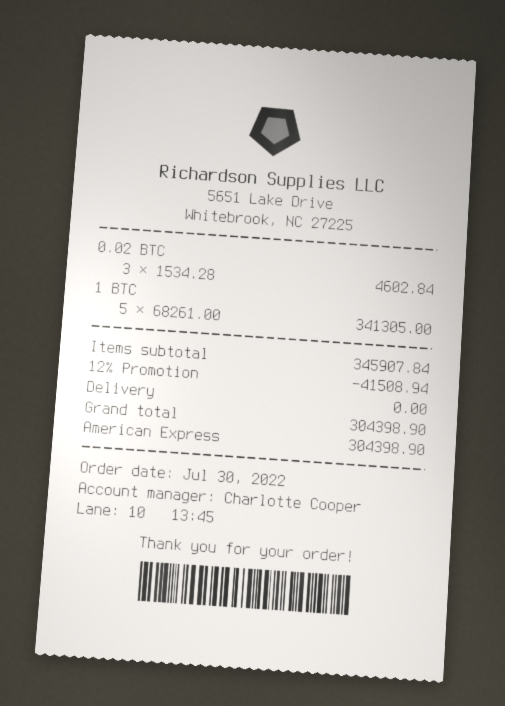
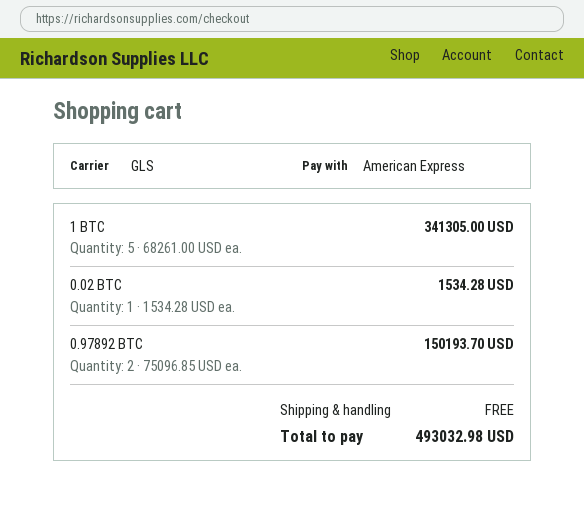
0.02 BTC: 3 x 1534.28 = 4602.84 -> 1 x 1534.28 = 1534.28
0.97892 BTC: none -> 2 x 75096.85 = 150193.70
discount: 12% = 41508.94 -> none
total: 304398.90 -> 493032.98

